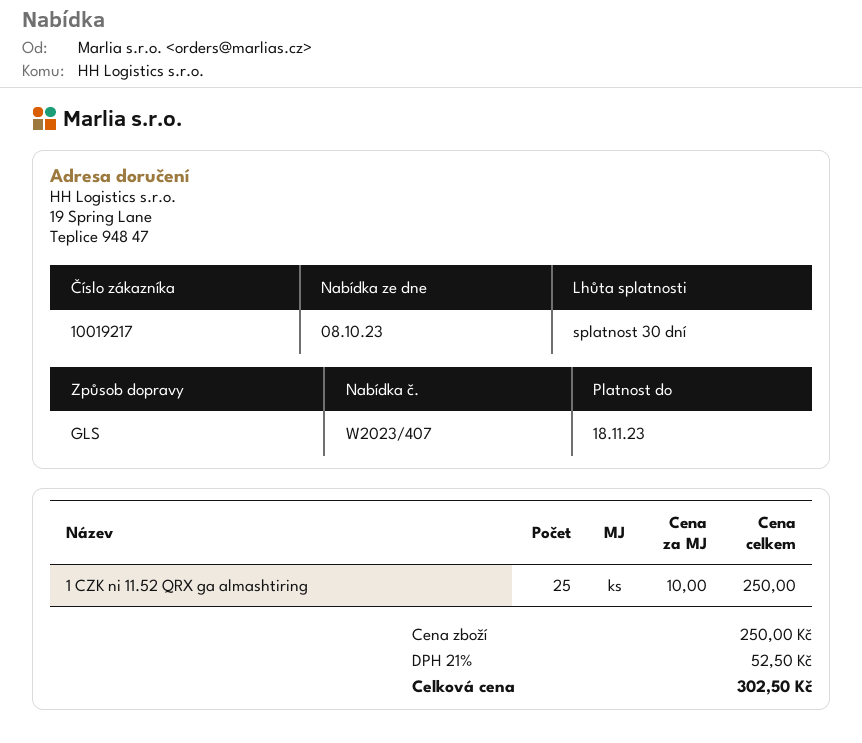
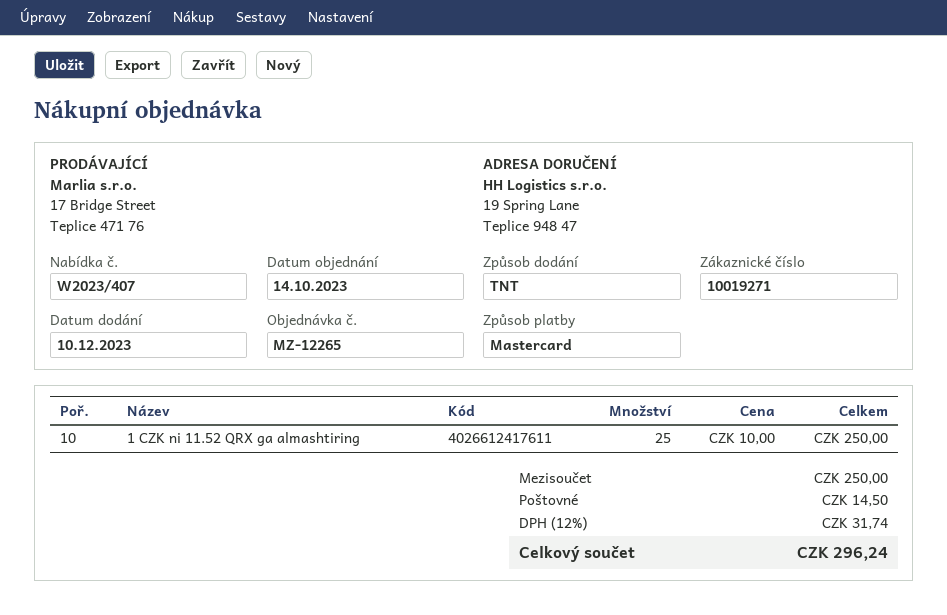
customer number: 10019217 -> 10019271
shipping method: GLS -> TNT
shipping: none -> 14.50
tax: 21% = 52.50 -> 12% = 31.74
total: 302.50 -> 296.24

